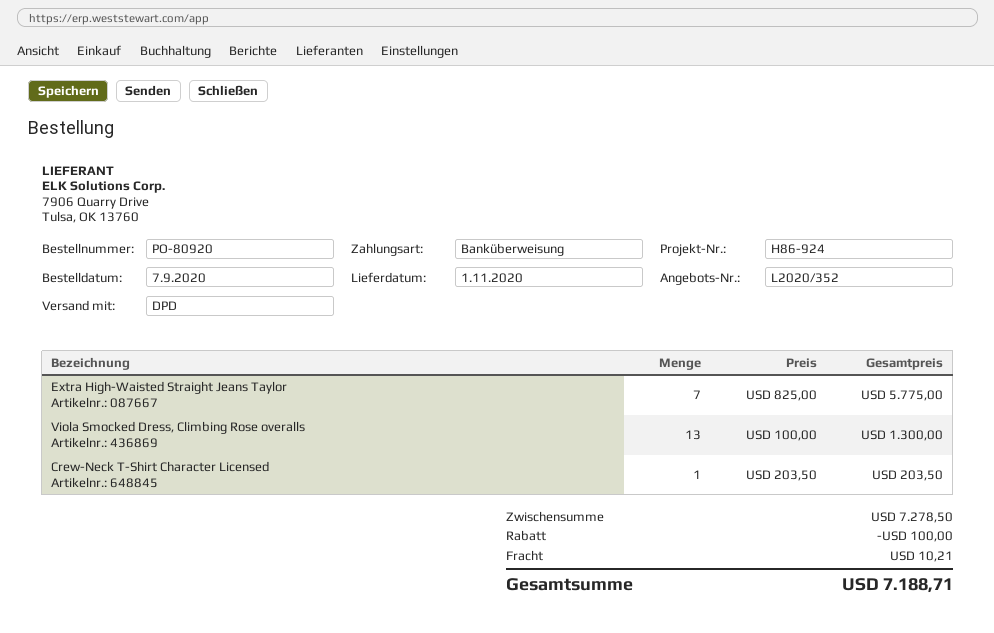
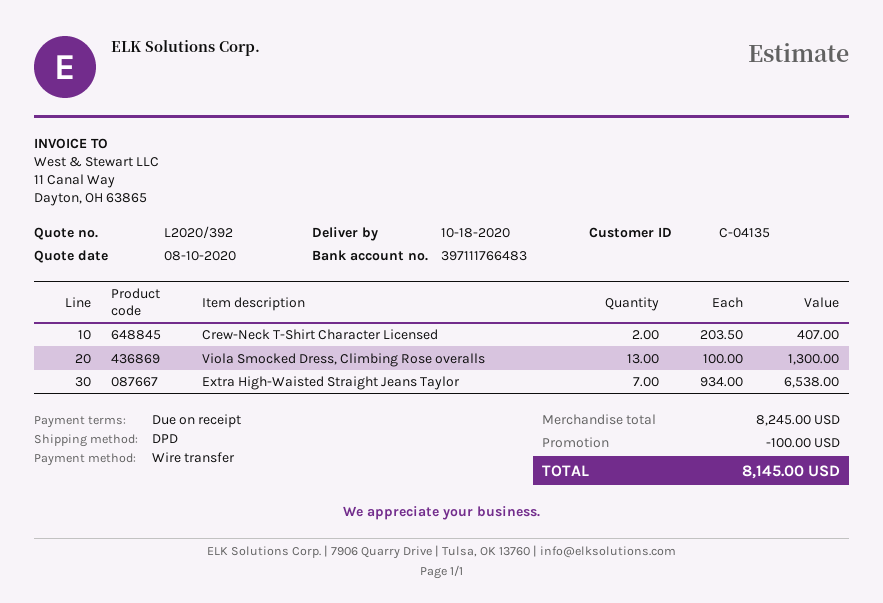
quote number: L2020/352 -> L2020/392
delivery date: 2020-11-01 -> 2020-10-18
Extra High-Waisted Straight Jeans Taylor: 7 x 825.00 = 5775.00 -> 7 x 934.00 = 6538.00
Crew-Neck T-Shirt Character Licensed: 1 x 203.50 = 203.50 -> 2 x 203.50 = 407.00
subtotal: 7278.50 -> 8245.00
shipping: 10.21 -> none
total: 7188.71 -> 8145.00

